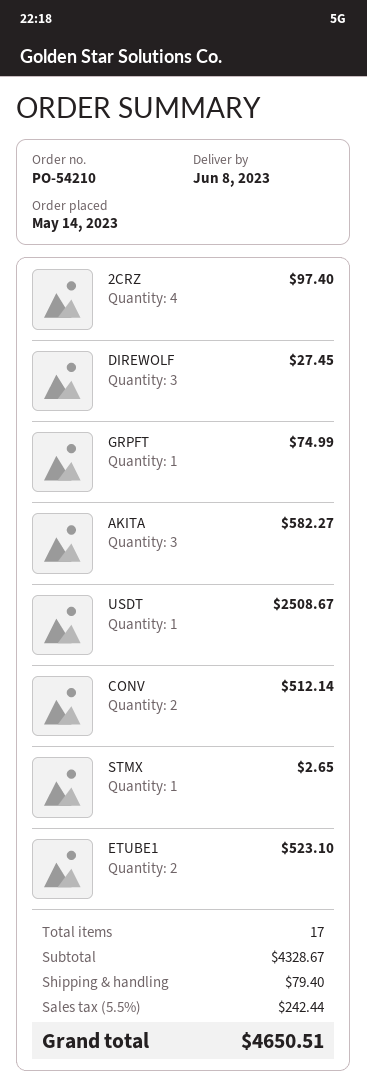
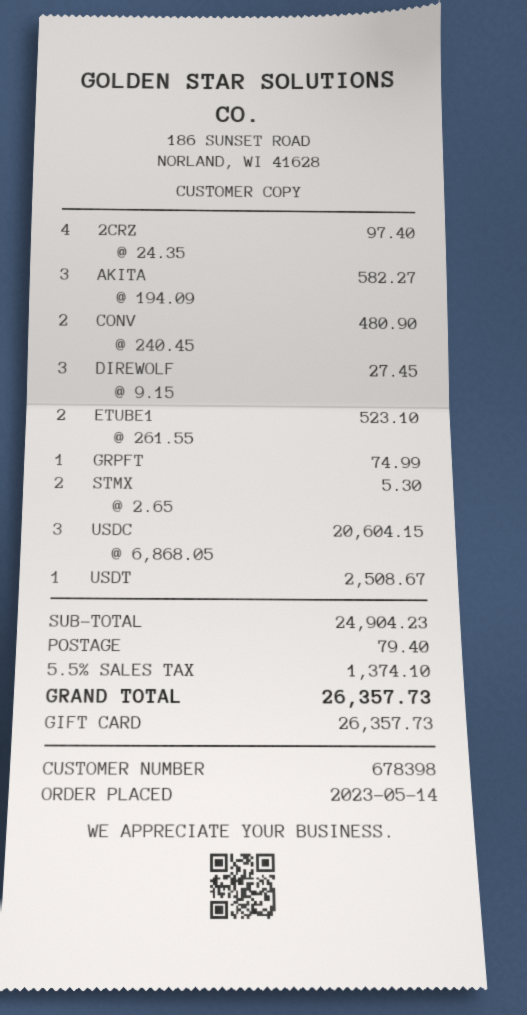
CONV: 2 for 512.14 -> 2 for 480.90
STMX: 1 for 2.65 -> 2 for 5.30
USDC: none -> 3 for 20604.15
subtotal: 4328.67 -> 24904.23
tax: 5.5% = 242.44 -> 5.5% = 1374.10
total: 4650.51 -> 26357.73

